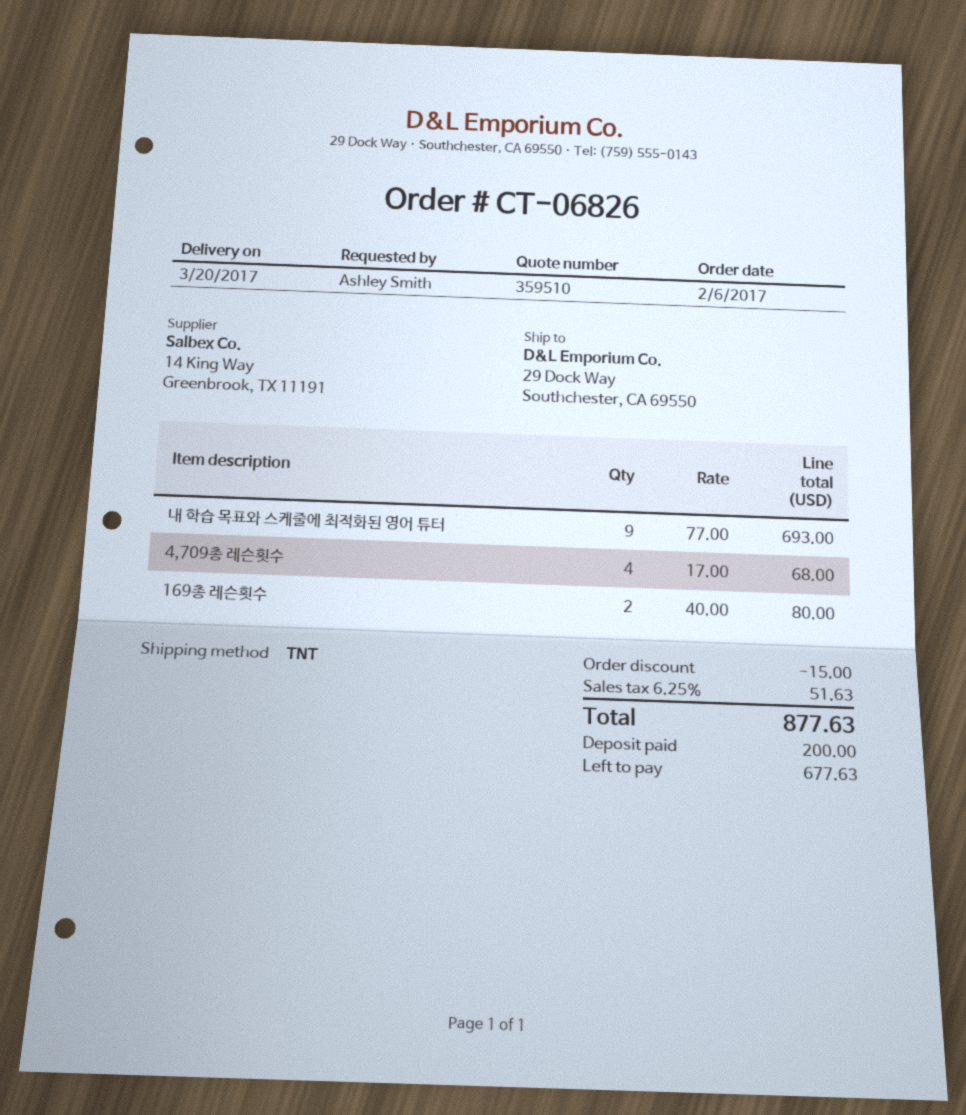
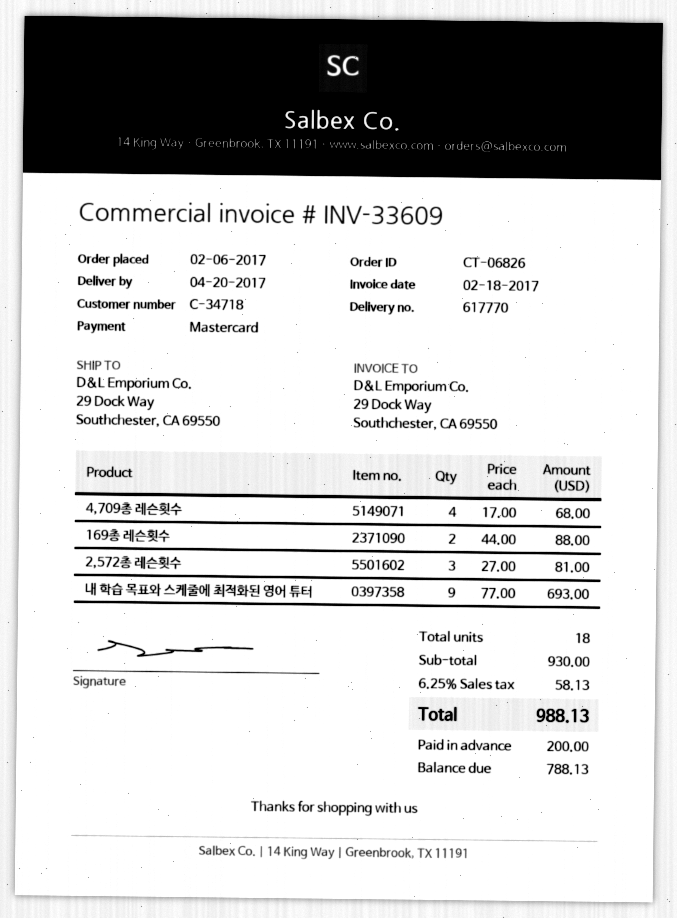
delivery date: 2017-03-20 -> 2017-04-20
169총 레슨횟수: 2 x 40.00 = 80.00 -> 2 x 44.00 = 88.00
2,572총 레슨횟수: none -> 3 x 27.00 = 81.00
discount: 15.00 -> none
tax: 6.25% = 51.63 -> 6.25% = 58.13
total: 877.63 -> 988.13
balance: 677.63 -> 788.13

